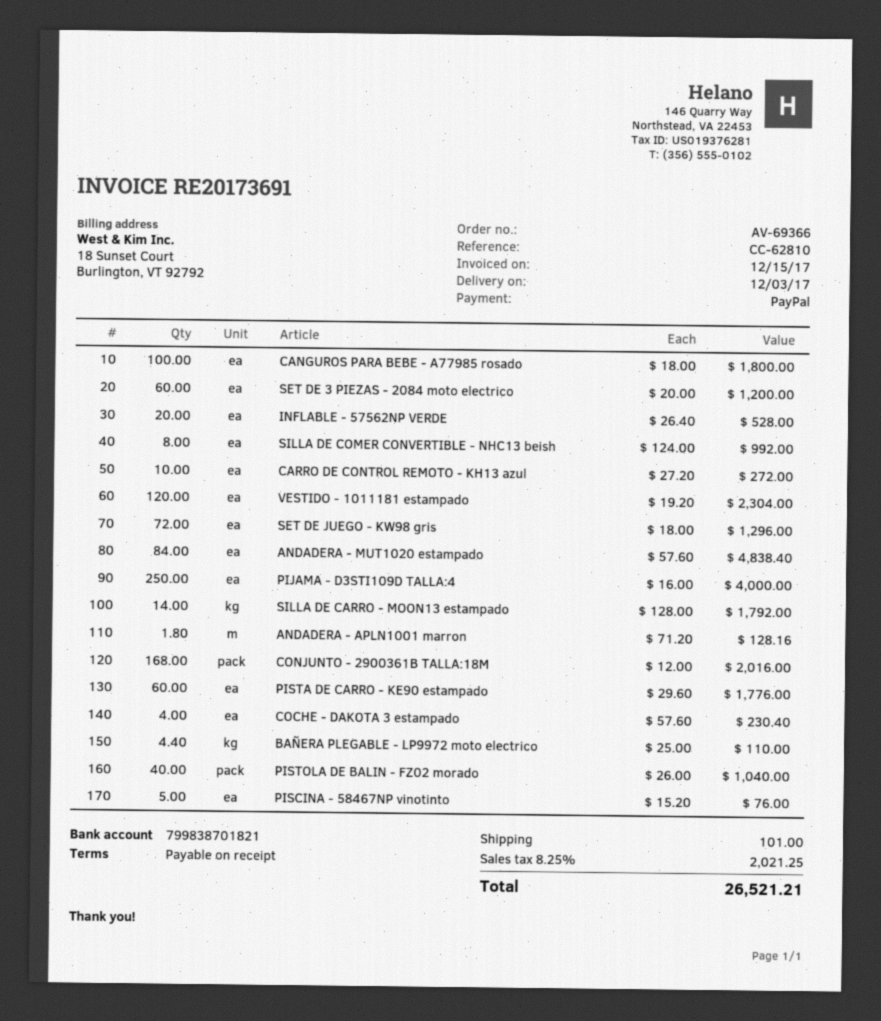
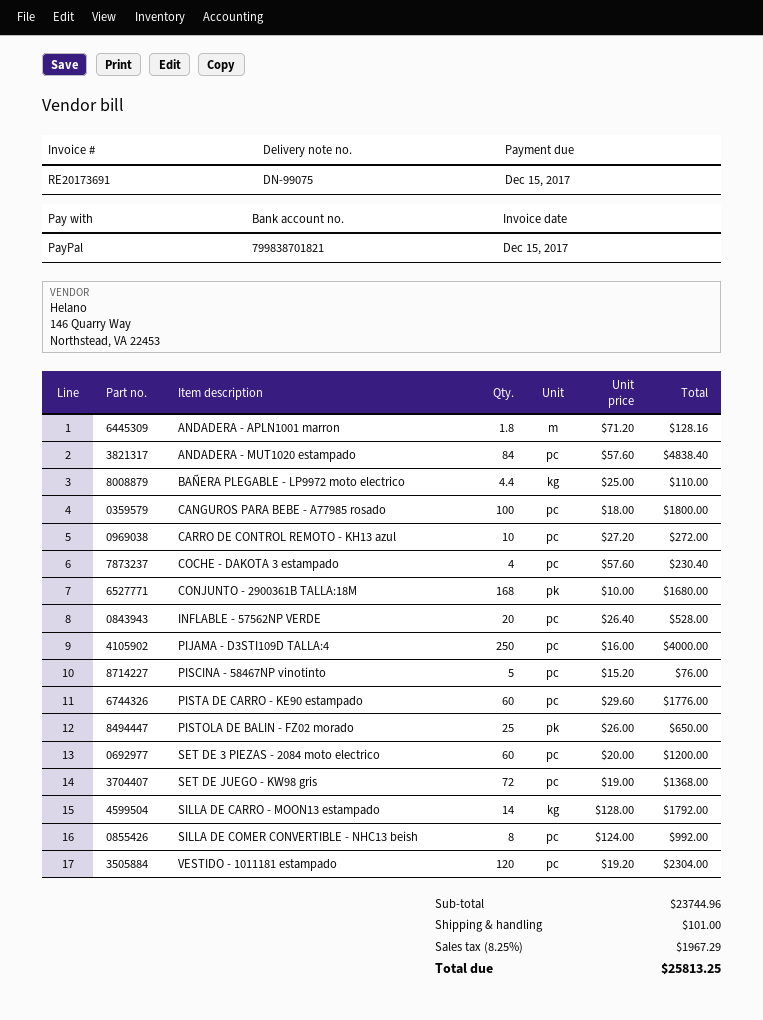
SET DE JUEGO - KW98 gris: 72 x 18.00 = 1296.00 -> 72 x 19.00 = 1368.00
CONJUNTO - 2900361B TALLA:18M: 168 x 12.00 = 2016.00 -> 168 x 10.00 = 1680.00
PISTOLA DE BALIN - FZ02 morado: 40 x 26.00 = 1040.00 -> 25 x 26.00 = 650.00
tax: 8.25% = 2021.25 -> 8.25% = 1967.29
total: 26521.21 -> 25813.25

